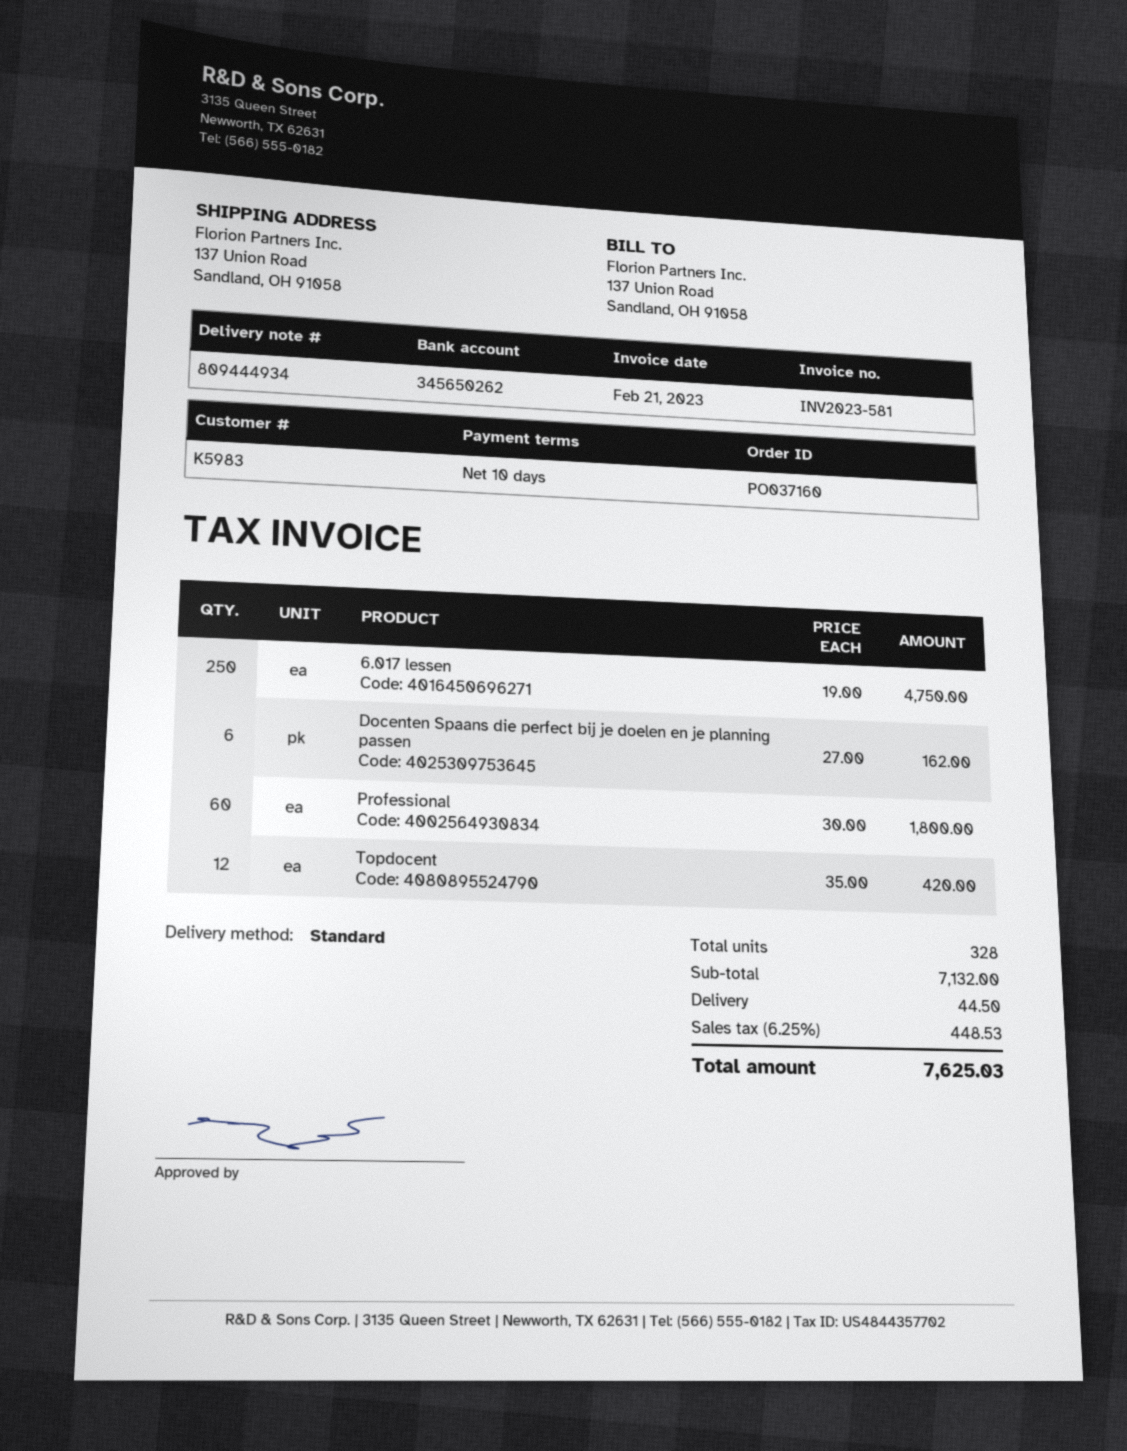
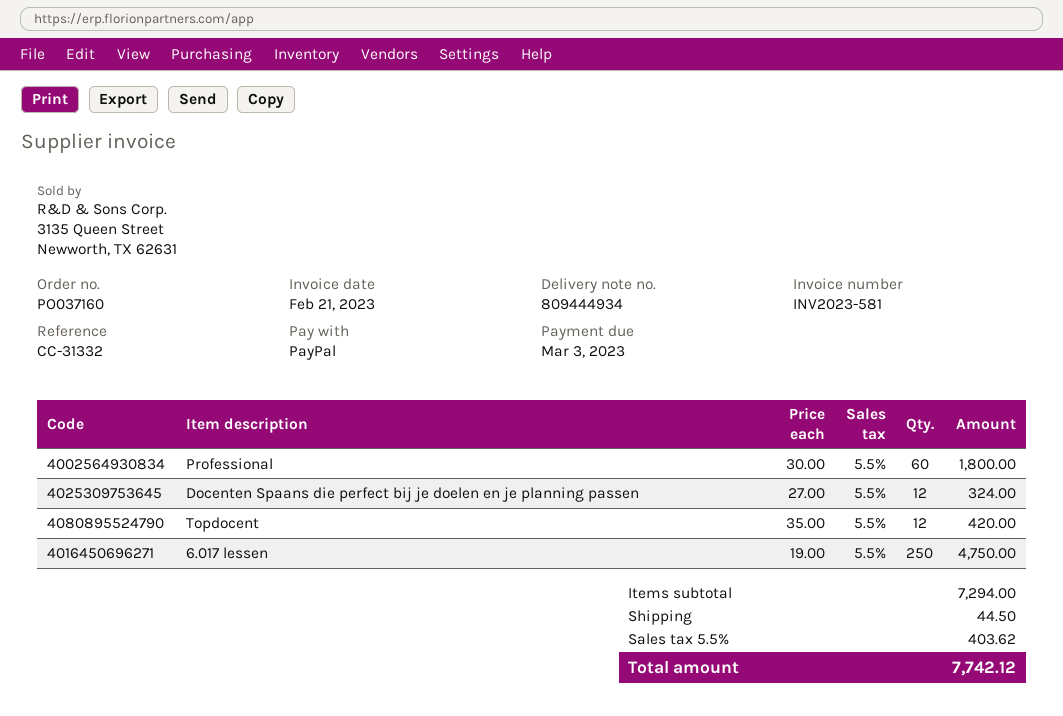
Docenten Spaans die perfect bij je doelen en je planning passen: 6 x 27.00 = 162.00 -> 12 x 27.00 = 324.00
subtotal: 7132.00 -> 7294.00
tax: 6.25% = 448.53 -> 5.5% = 403.62
total: 7625.03 -> 7742.12

